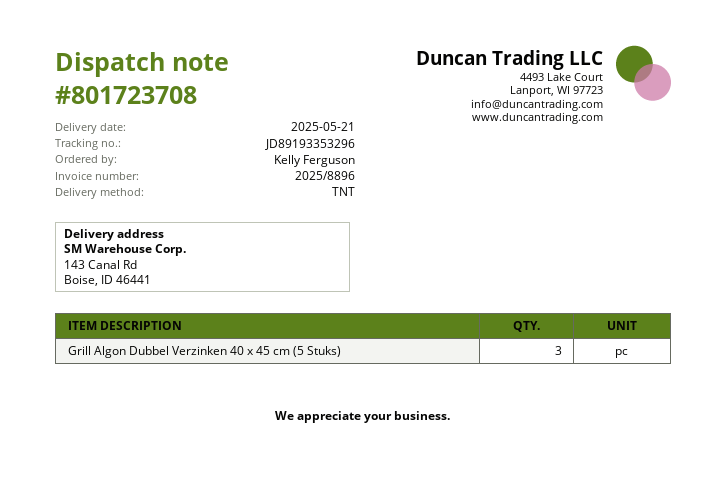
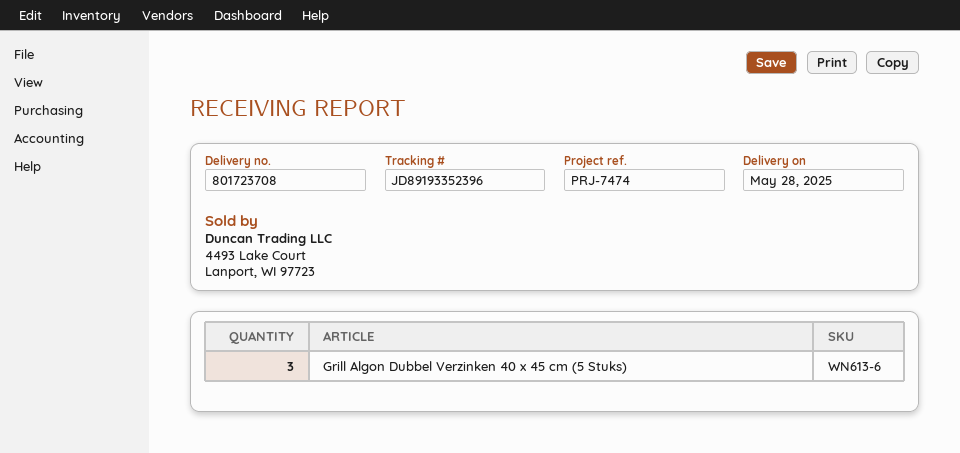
delivery date: 2025-05-21 -> 2025-05-28
tracking number: JD89193353296 -> JD89193352396

